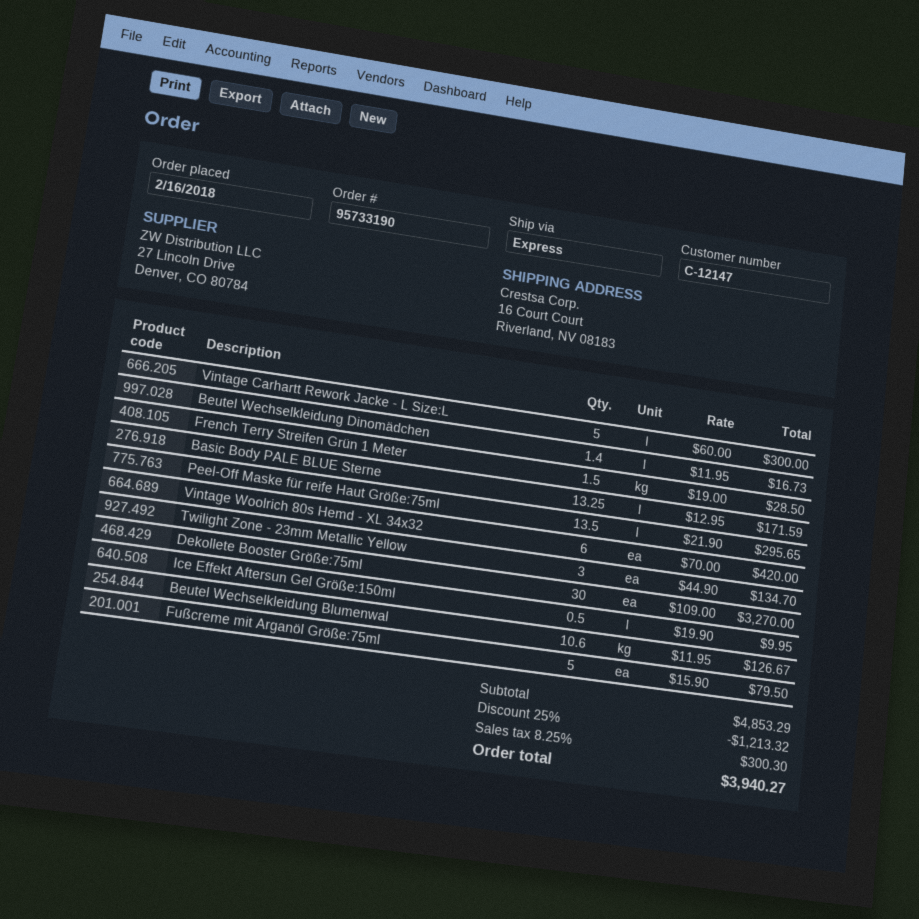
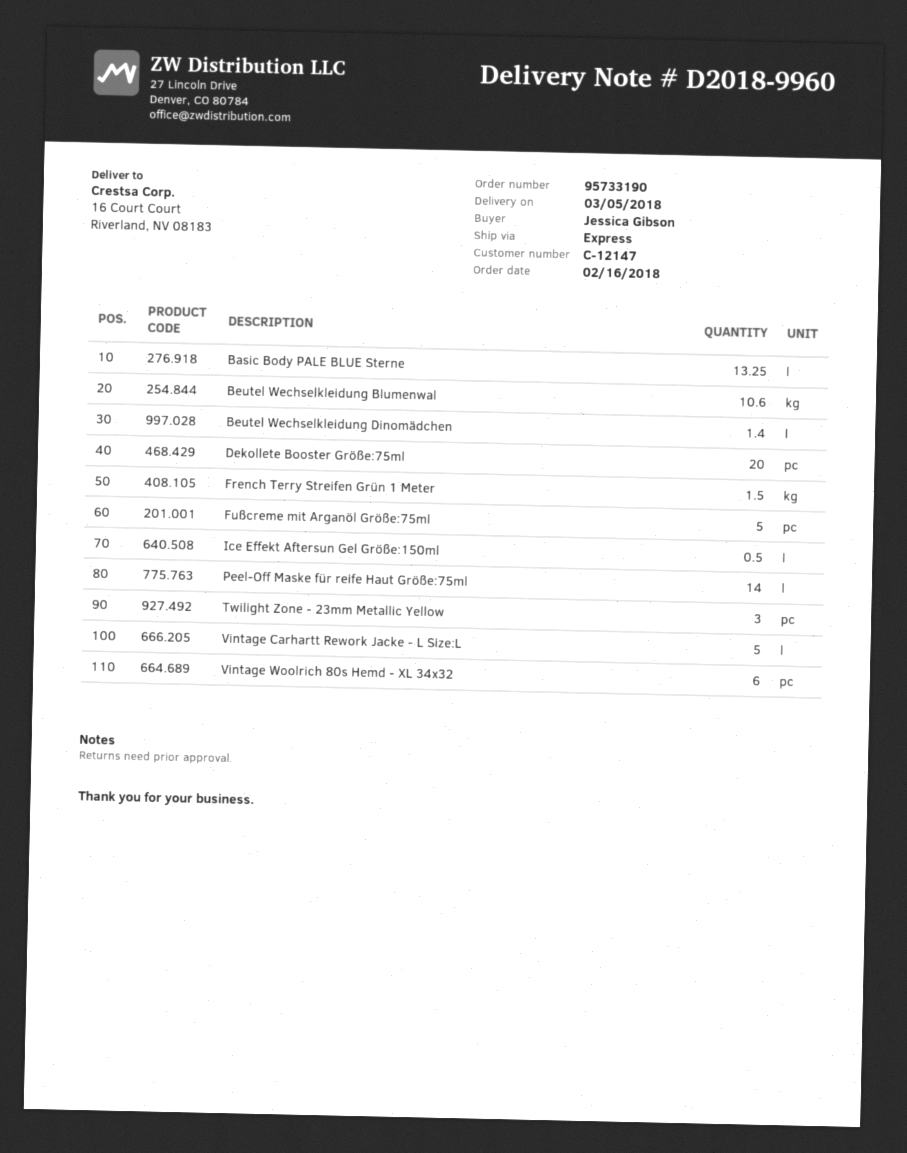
Peel-Off Maske für reife Haut Größe:75ml: 13.5 -> 14
Dekollete Booster Größe:75ml: 30 -> 20

